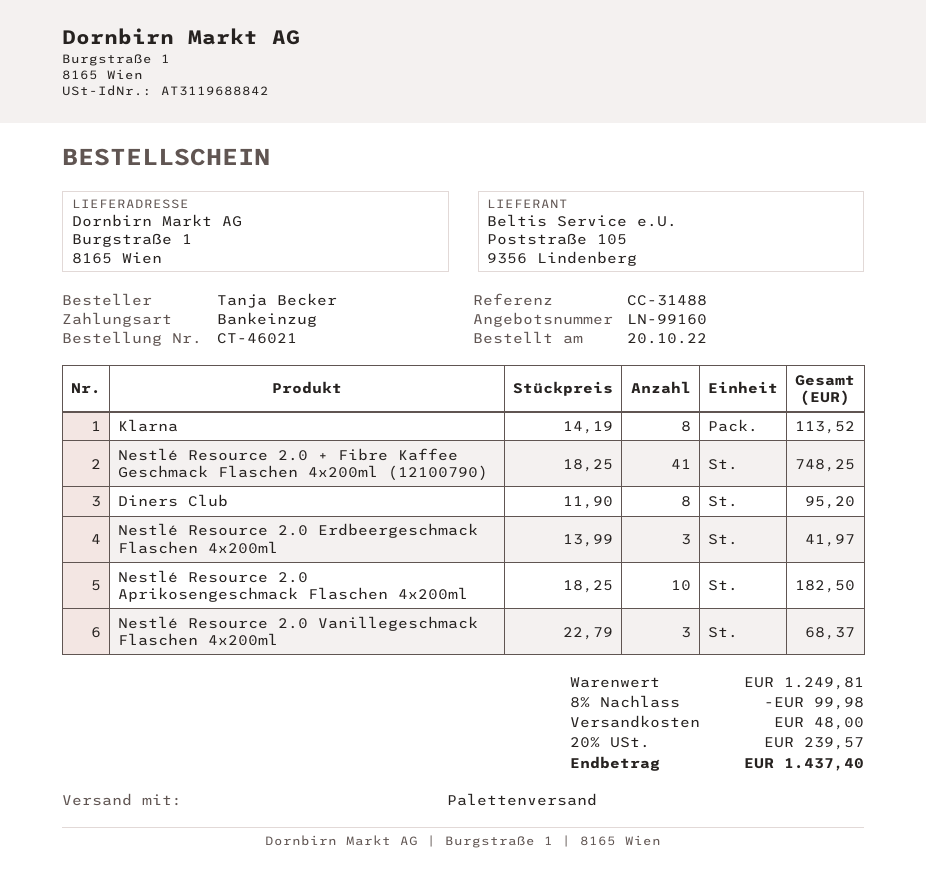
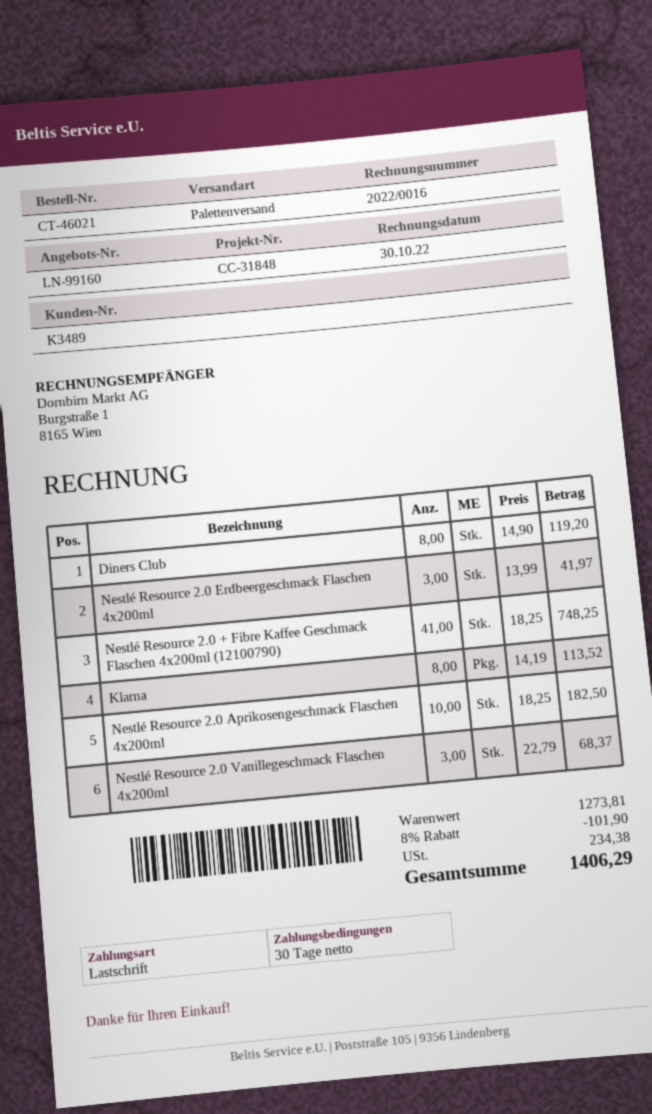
reference: CC-31488 -> CC-31848
Diners Club: 8 x 11.90 = 95.20 -> 8 x 14.90 = 119.20
subtotal: 1249.81 -> 1273.81
discount: 8% = 99.98 -> 8% = 101.90
shipping: 48.00 -> none
tax: 239.57 -> 234.38
total: 1437.40 -> 1406.29

